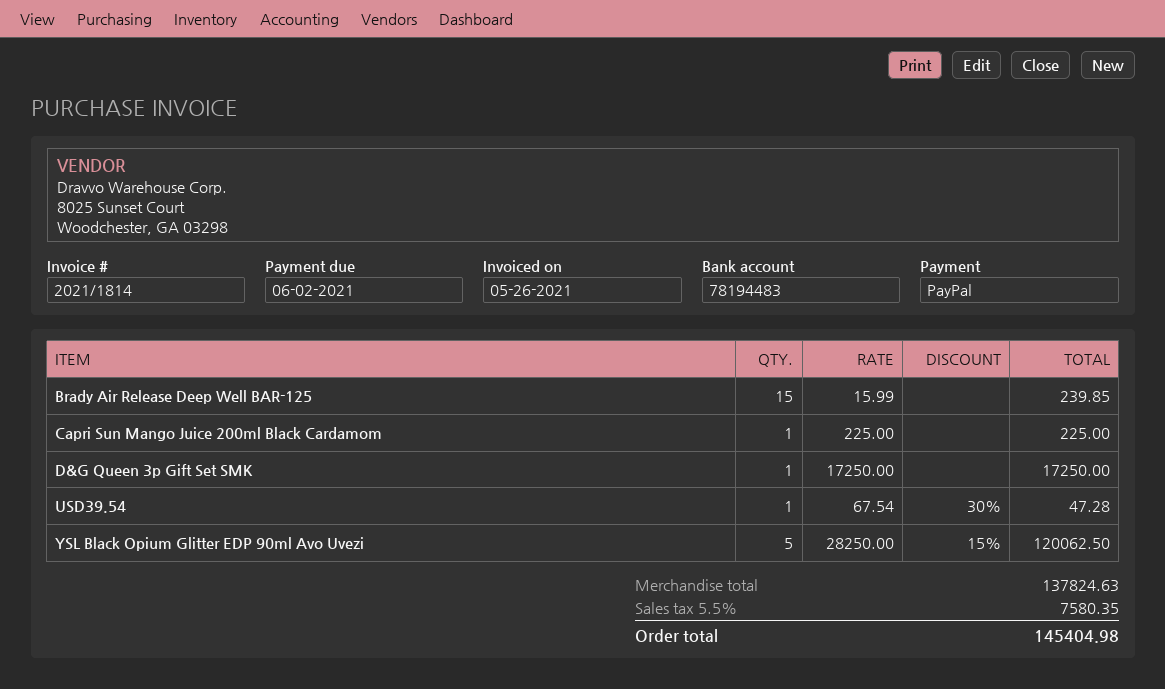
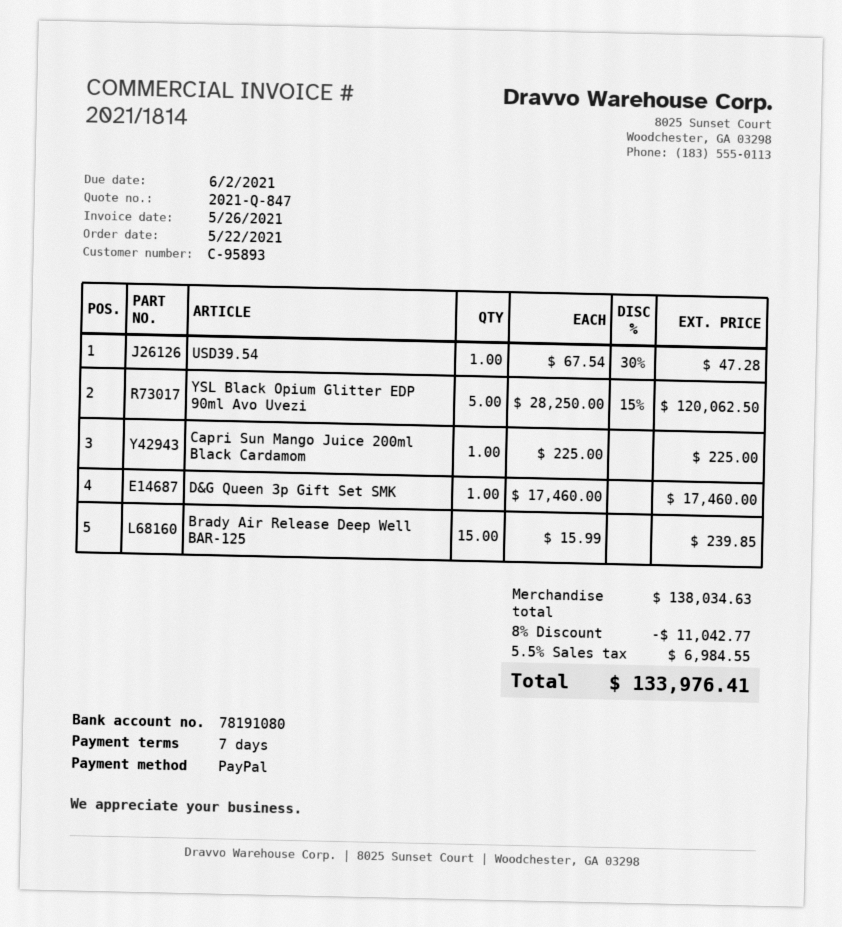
bank account: 78194483 -> 78191080
D&G Queen 3p Gift Set SMK: 1 x 17250.00 = 17250.00 -> 1 x 17460.00 = 17460.00
subtotal: 137824.63 -> 138034.63
discount: none -> 8% = 11042.77
tax: 5.5% = 7580.35 -> 5.5% = 6984.55
total: 145404.98 -> 133976.41

